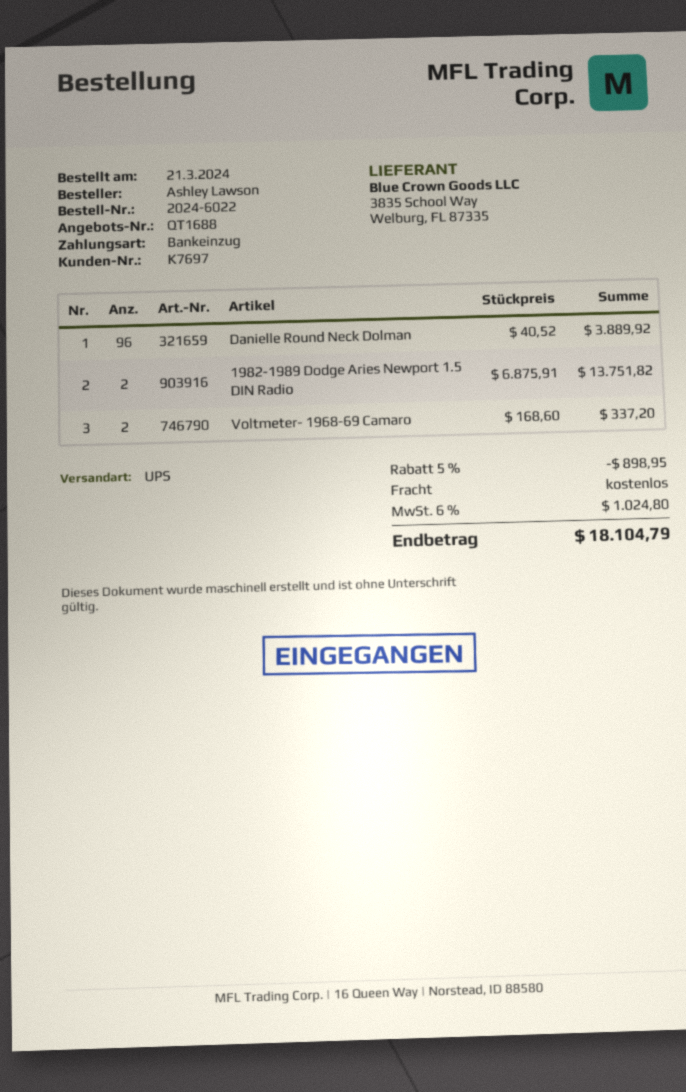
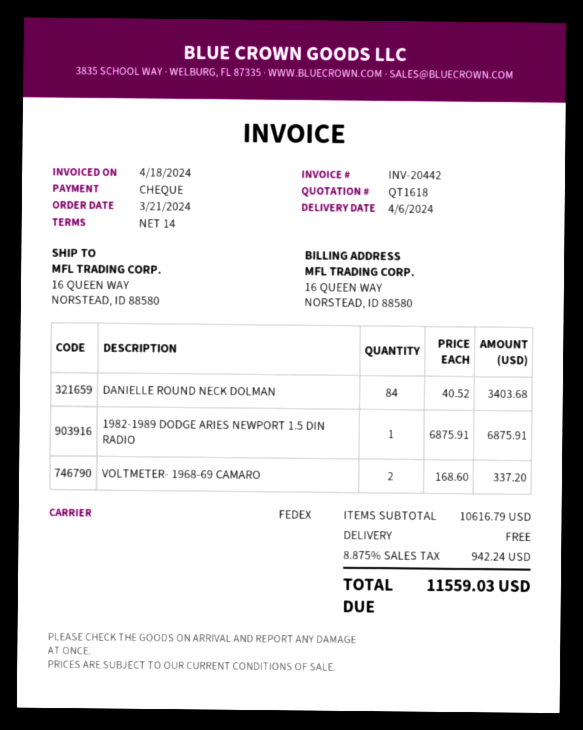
quote number: QT1688 -> QT1618
payment method: direct debit -> cheque
shipping method: UPS -> FedEx
Danielle Round Neck Dolman: 96 x 40.52 = 3889.92 -> 84 x 40.52 = 3403.68
1982-1989 Dodge Aries Newport 1.5 DIN Radio: 2 x 6875.91 = 13751.82 -> 1 x 6875.91 = 6875.91
discount: 5% = 898.95 -> none
tax: 6% = 1024.80 -> 8.875% = 942.24
total: 18104.79 -> 11559.03

